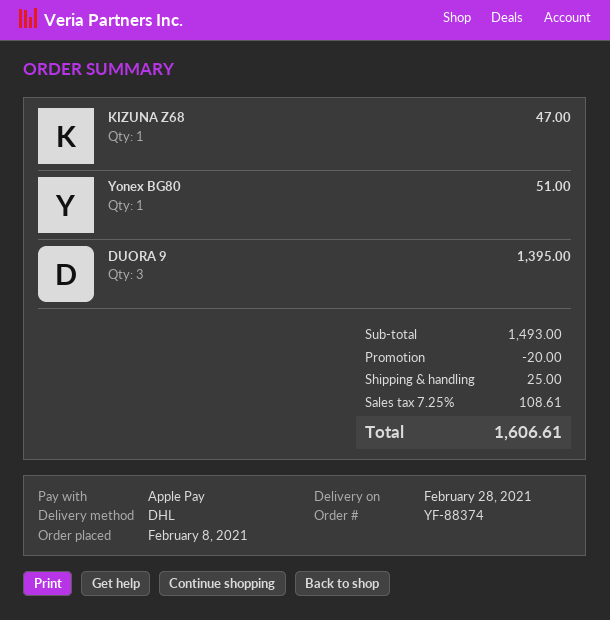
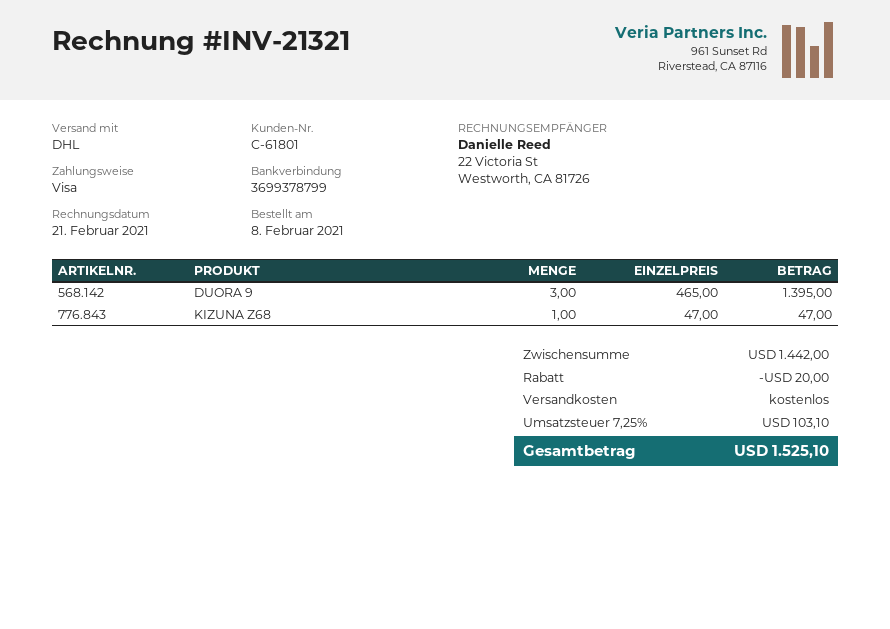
payment method: Apple Pay -> Visa
Yonex BG80: 1 for 51.00 -> none
subtotal: 1493.00 -> 1442.00
shipping: 25.00 -> 0.00
tax: 7.25% = 108.61 -> 7.25% = 103.10
total: 1606.61 -> 1525.10

